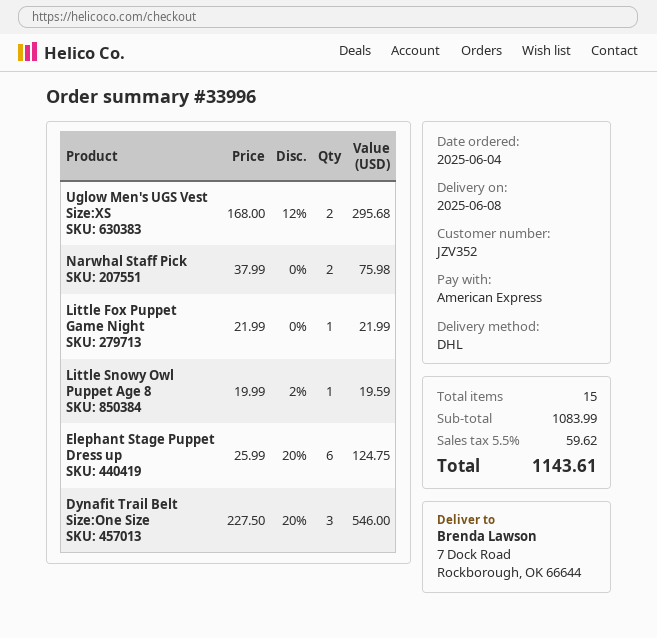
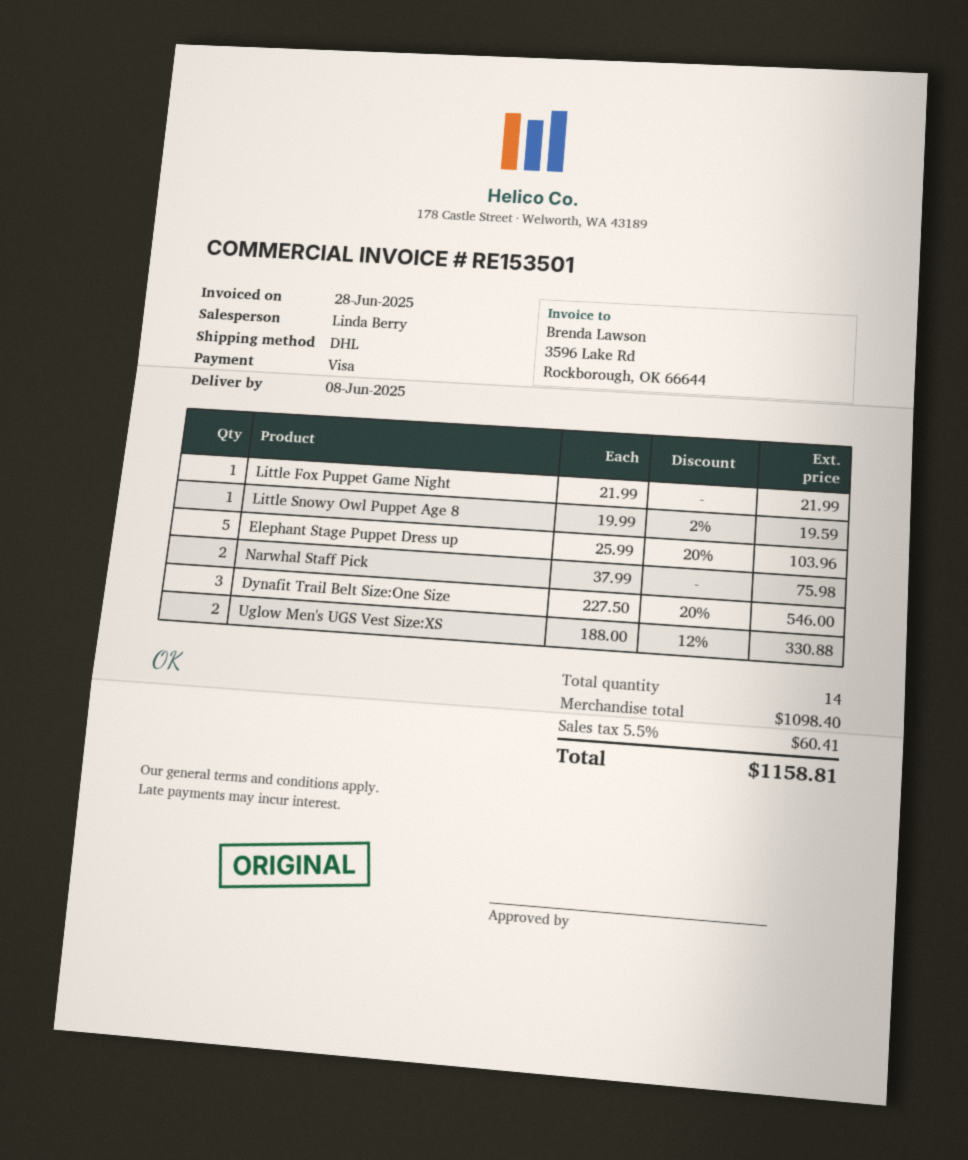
payment method: American Express -> Visa
Uglow Men's UGS Vest Size:XS: 2 x 168.00 - 12% = 295.68 -> 2 x 188.00 - 12% = 330.88
Elephant Stage Puppet Dress up: 6 x 25.99 - 20% = 124.75 -> 5 x 25.99 - 20% = 103.96
total quantity: 15 -> 14
subtotal: 1083.99 -> 1098.40
tax: 5.5% = 59.62 -> 5.5% = 60.41
total: 1143.61 -> 1158.81

